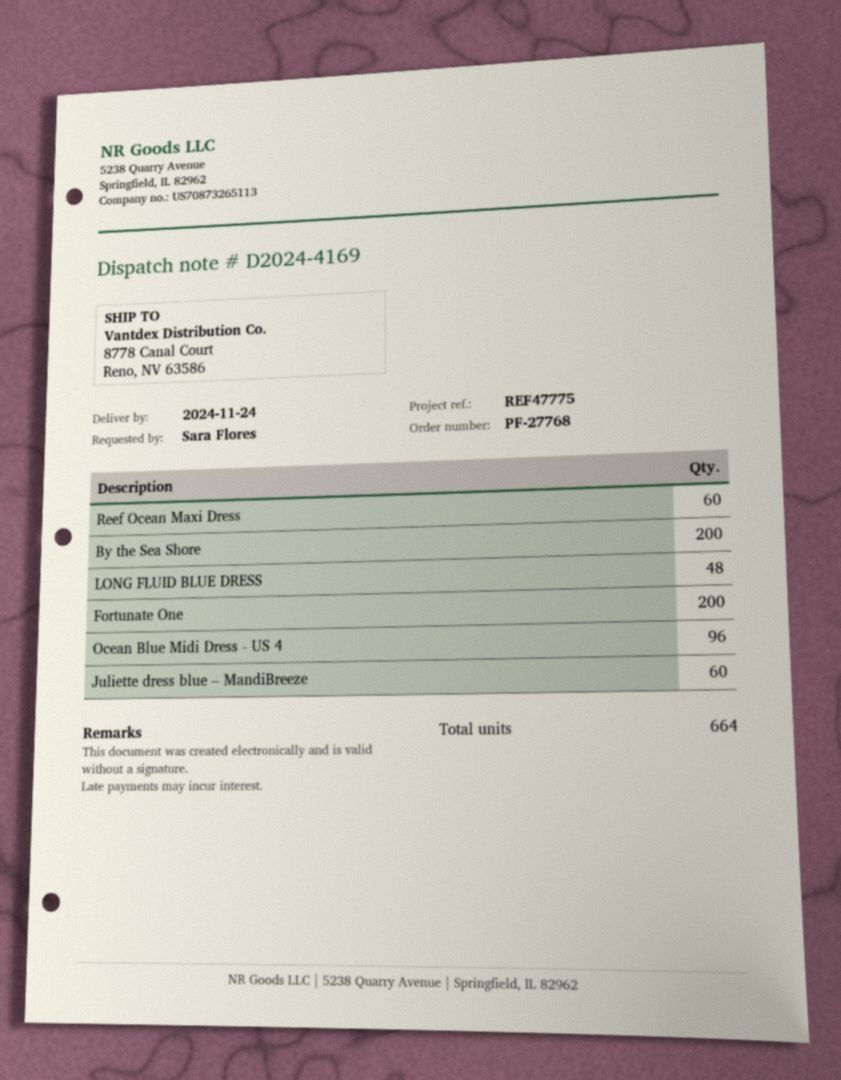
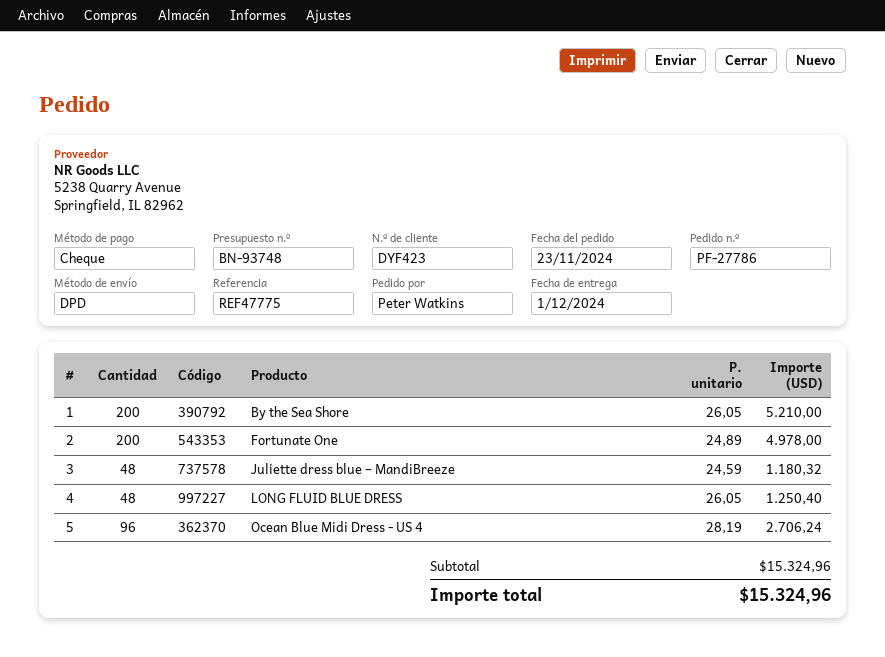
order number: PF-27768 -> PF-27786
delivery date: 2024-11-24 -> 2024-12-01
ordered by: Sara Flores -> Peter Watkins
Reef Ocean Maxi Dress: 60 -> none
Juliette dress blue – MandiBreeze: 60 -> 48

